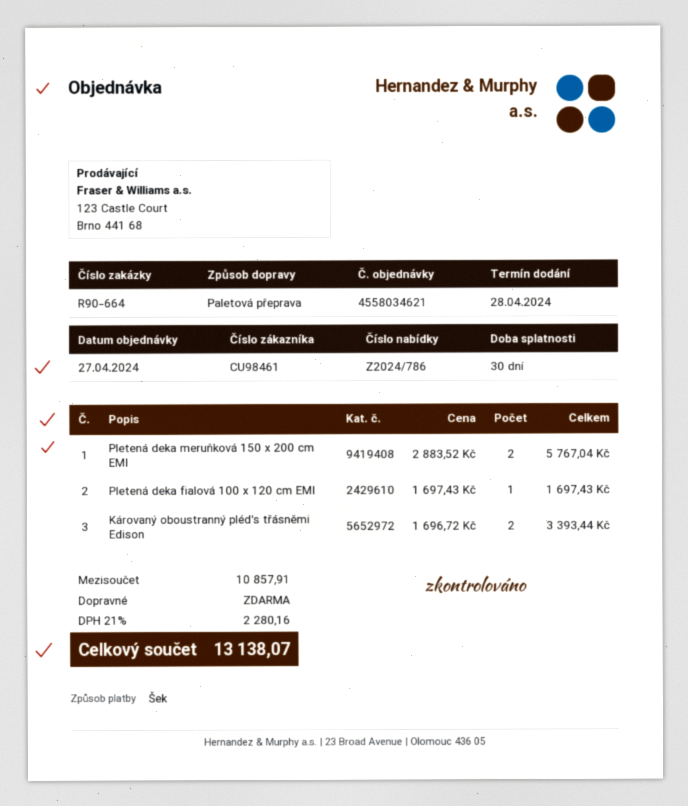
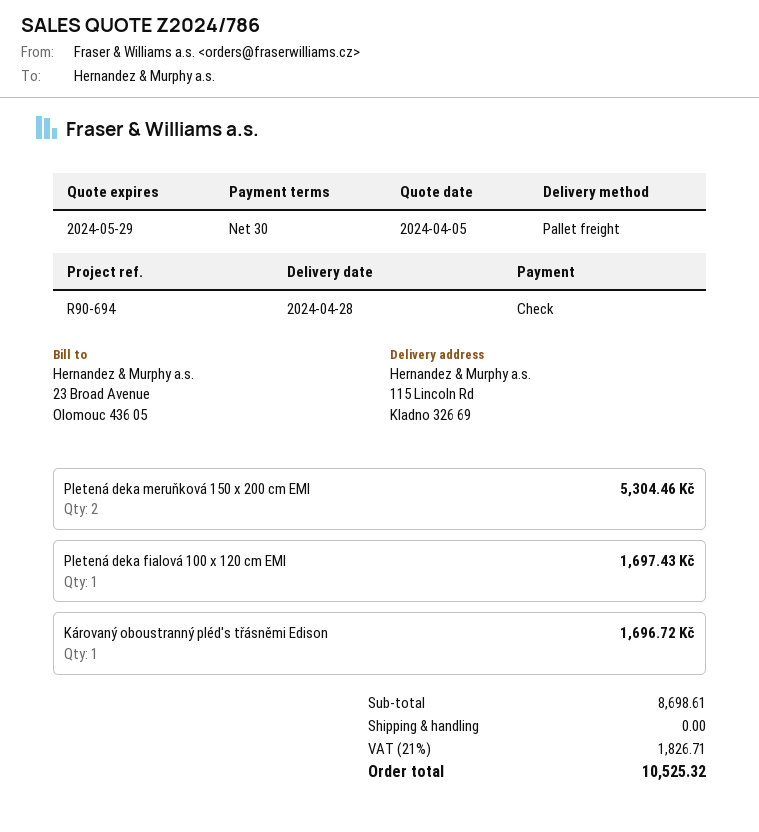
reference: R90-664 -> R90-694
Pletená deka meruňková 150 x 200 cm EMI: 2 for 5767.04 -> 2 for 5304.46
Károvaný oboustranný pléd's třásněmi Edison: 2 for 3393.44 -> 1 for 1696.72
subtotal: 10857.91 -> 8698.61
tax: 21% = 2280.16 -> 21% = 1826.71
total: 13138.07 -> 10525.32

